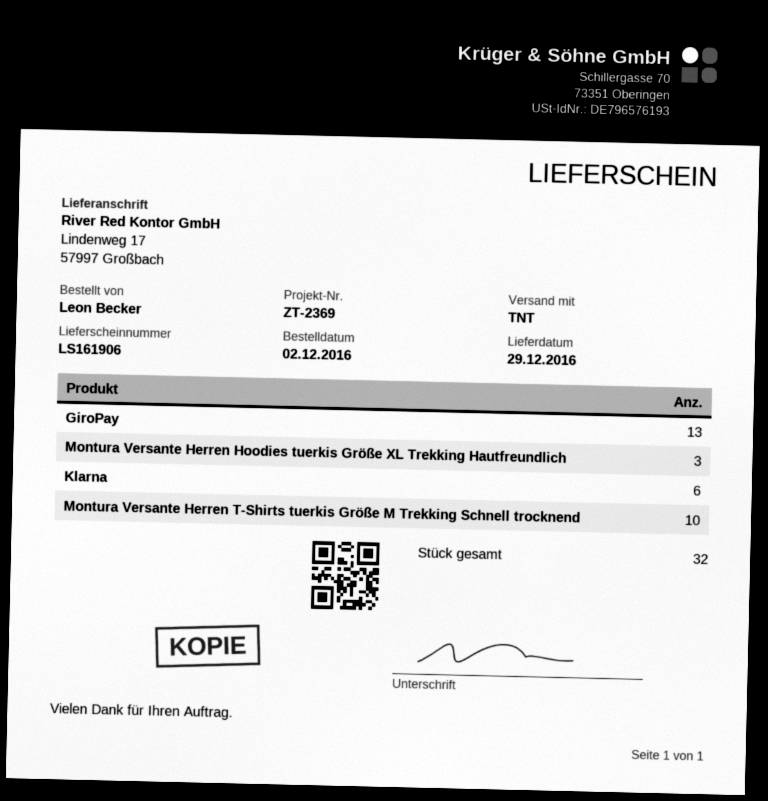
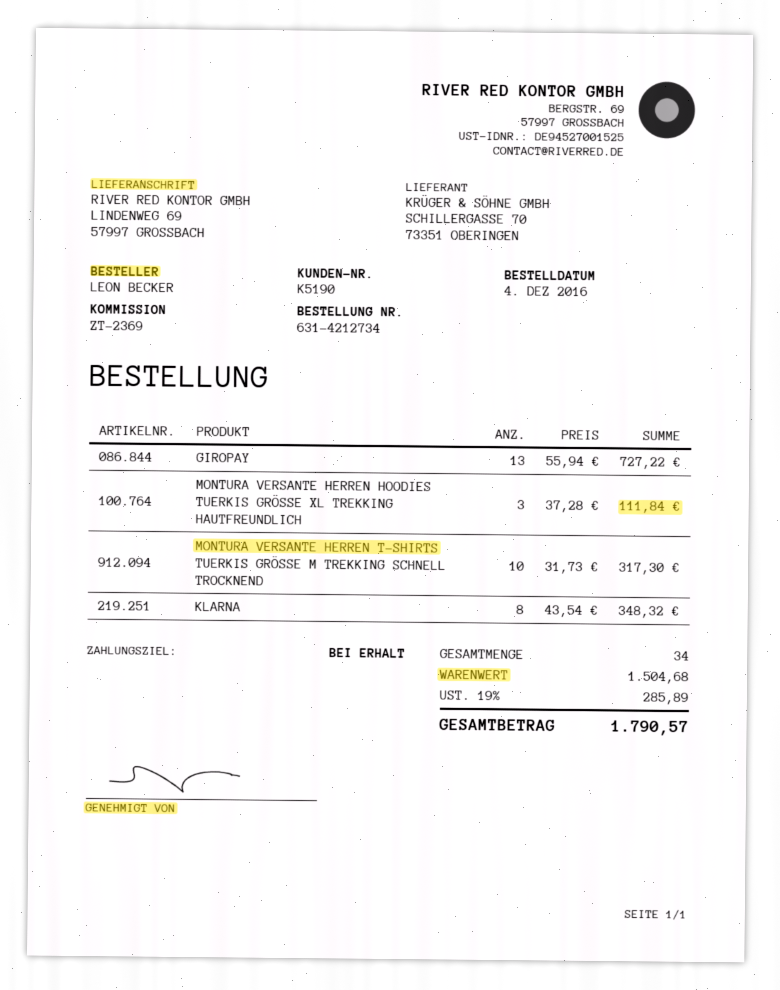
order date: 2016-12-02 -> 2016-12-04
ship to: Lindenweg 17, 57997 Großbach -> LINDENWEG 69, 57997 GROSSBACH
Klarna: 6 -> 8
total quantity: 32 -> 34

